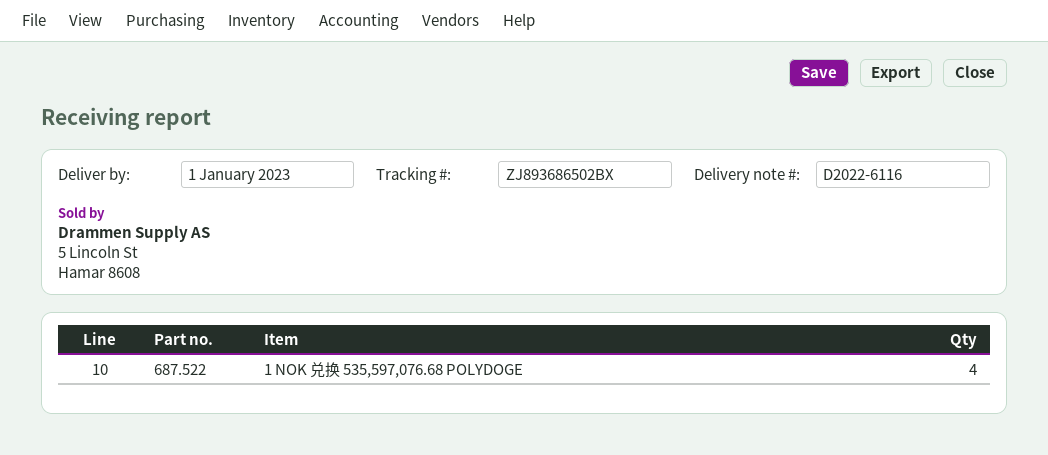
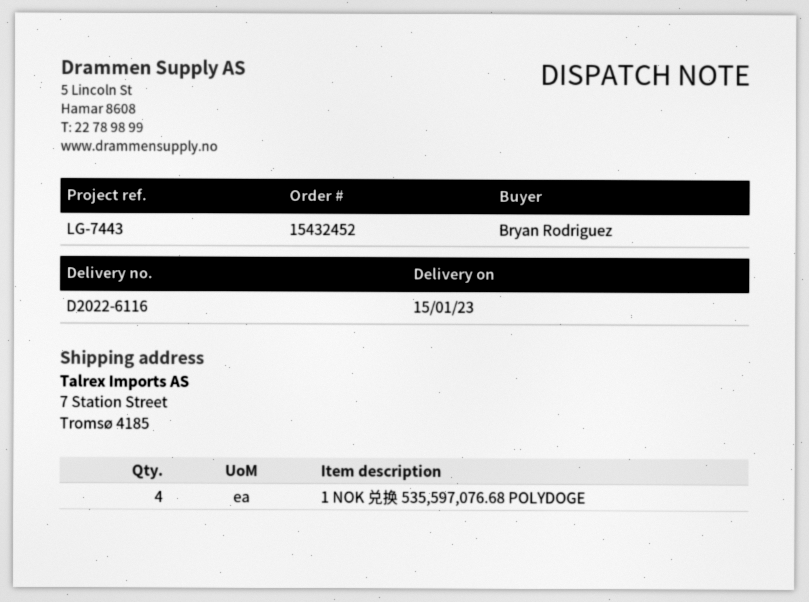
delivery date: 2023-01-01 -> 2023-01-15

